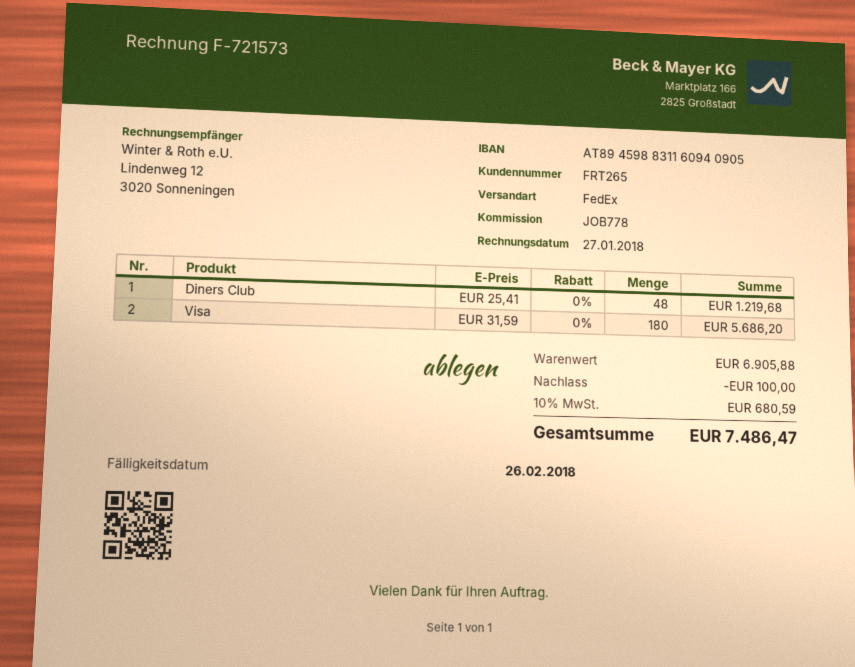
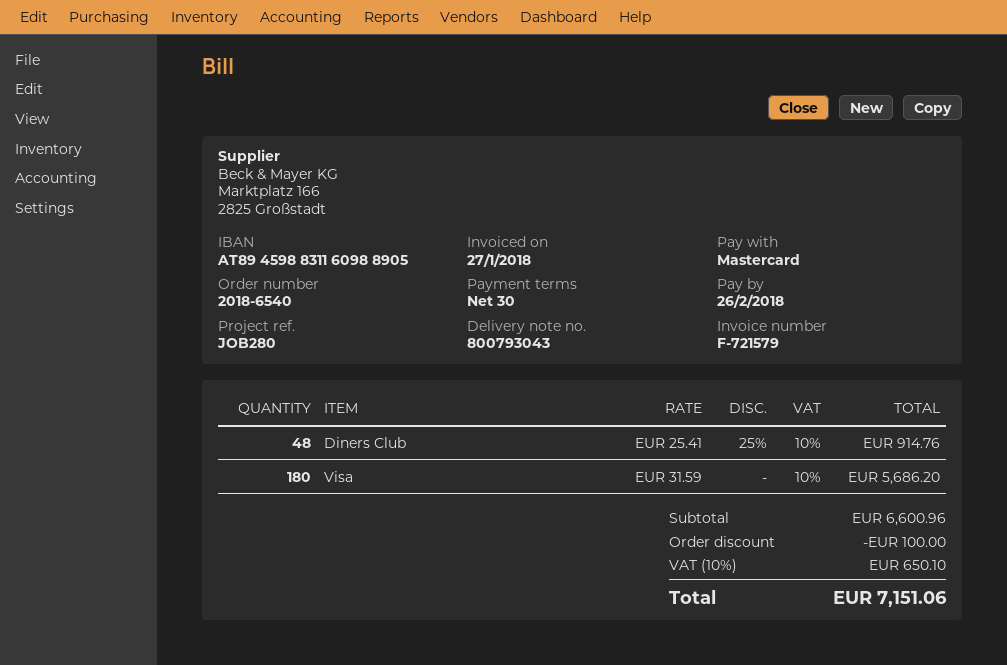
invoice number: F-721573 -> F-721579
reference: JOB778 -> JOB280
bank account: AT894598831160940905 -> AT894598831160988905
Diners Club: 48 x 25.41 = 1219.68 -> 48 x 25.41 - 25% = 914.76
subtotal: 6905.88 -> 6600.96
tax: 10% = 680.59 -> 10% = 650.10
total: 7486.47 -> 7151.06

